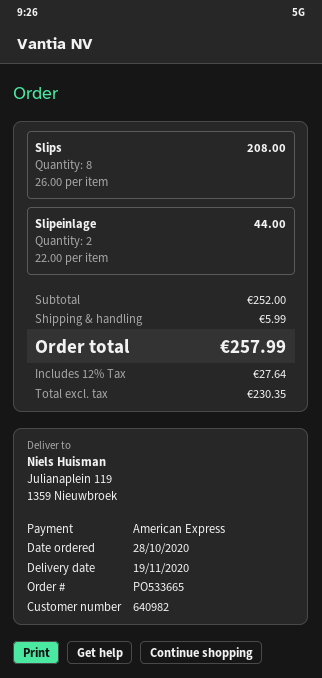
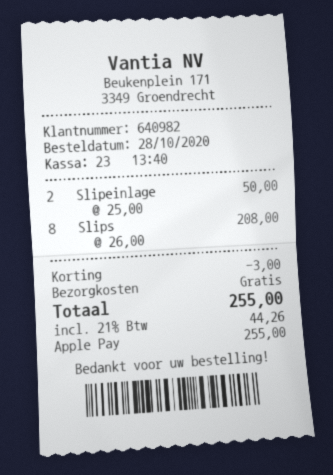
payment method: American Express -> Apple Pay
Slipeinlage: 2 x 22.00 = 44.00 -> 2 x 25.00 = 50.00
discount: none -> 3.00
shipping: 5.99 -> 0.00
tax: 12% = 27.64 -> 21% = 44.26
total: 257.99 -> 255.00

